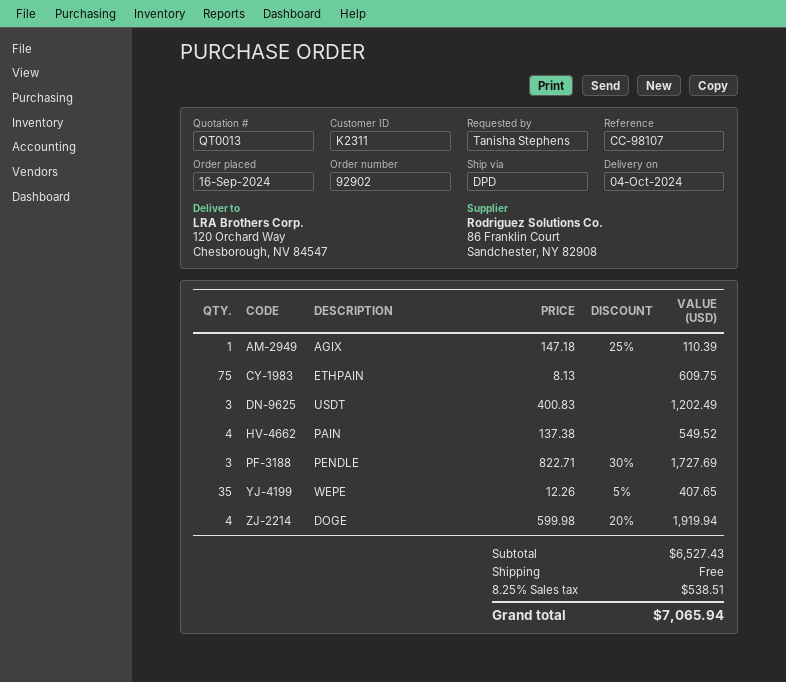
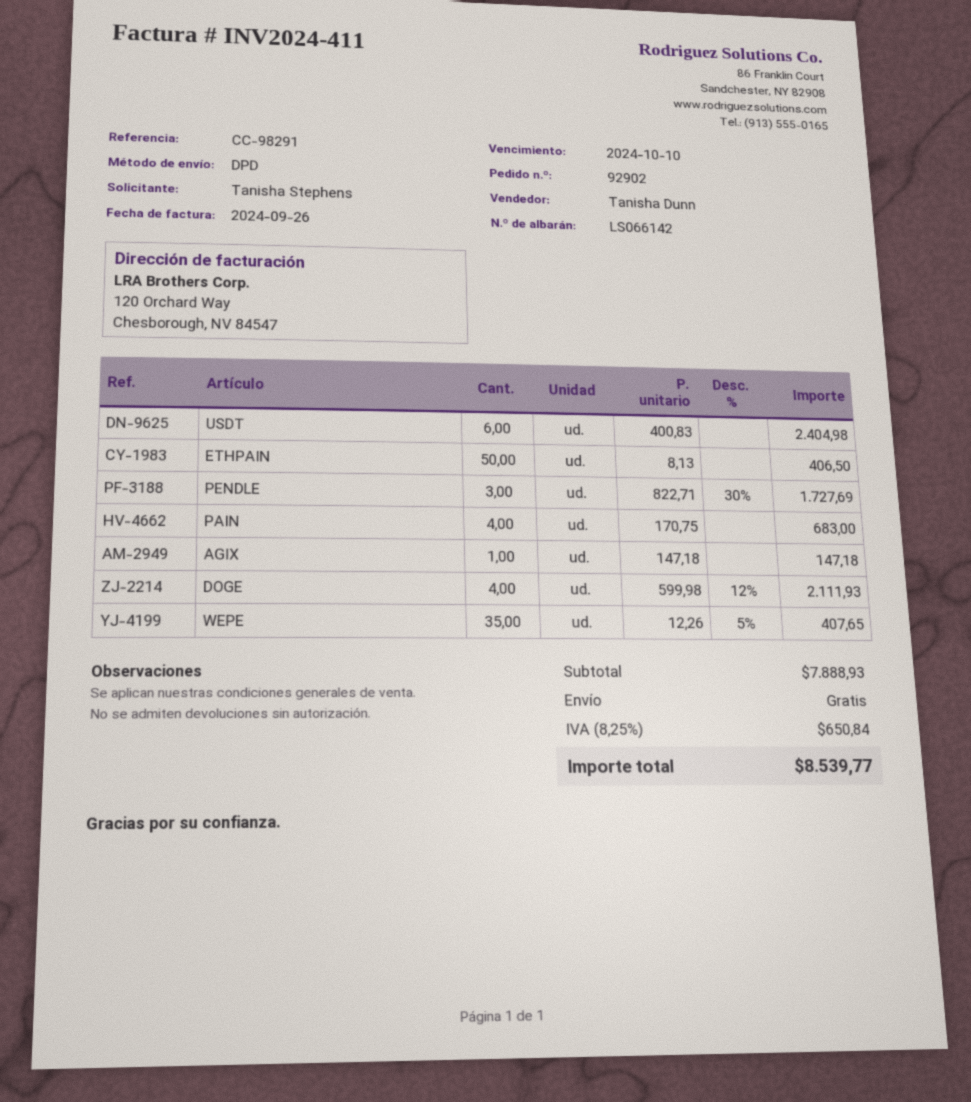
reference: CC-98107 -> CC-98291
AGIX: 1 x 147.18 - 25% = 110.39 -> 1 x 147.18 = 147.18
ETHPAIN: 75 x 8.13 = 609.75 -> 50 x 8.13 = 406.50
USDT: 3 x 400.83 = 1202.49 -> 6 x 400.83 = 2404.98
PAIN: 4 x 137.38 = 549.52 -> 4 x 170.75 = 683.00
DOGE: 4 x 599.98 - 20% = 1919.94 -> 4 x 599.98 - 12% = 2111.93
subtotal: 6527.43 -> 7888.93
tax: 8.25% = 538.51 -> 8.25% = 650.84
total: 7065.94 -> 8539.77

